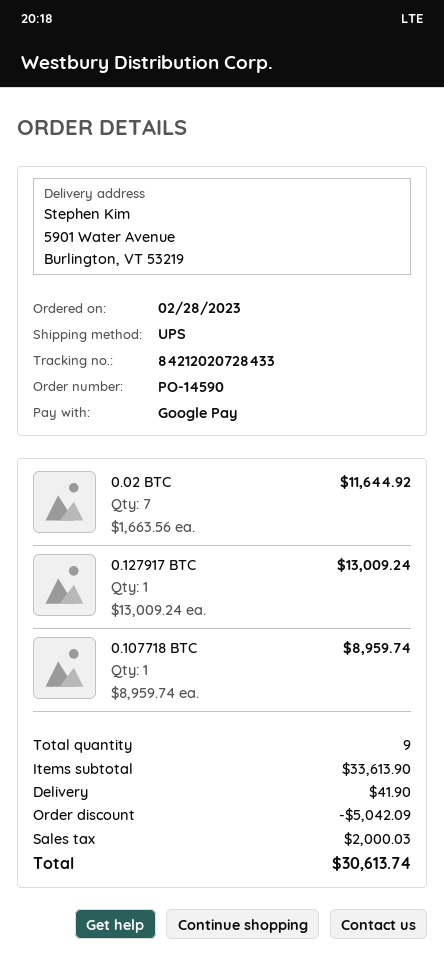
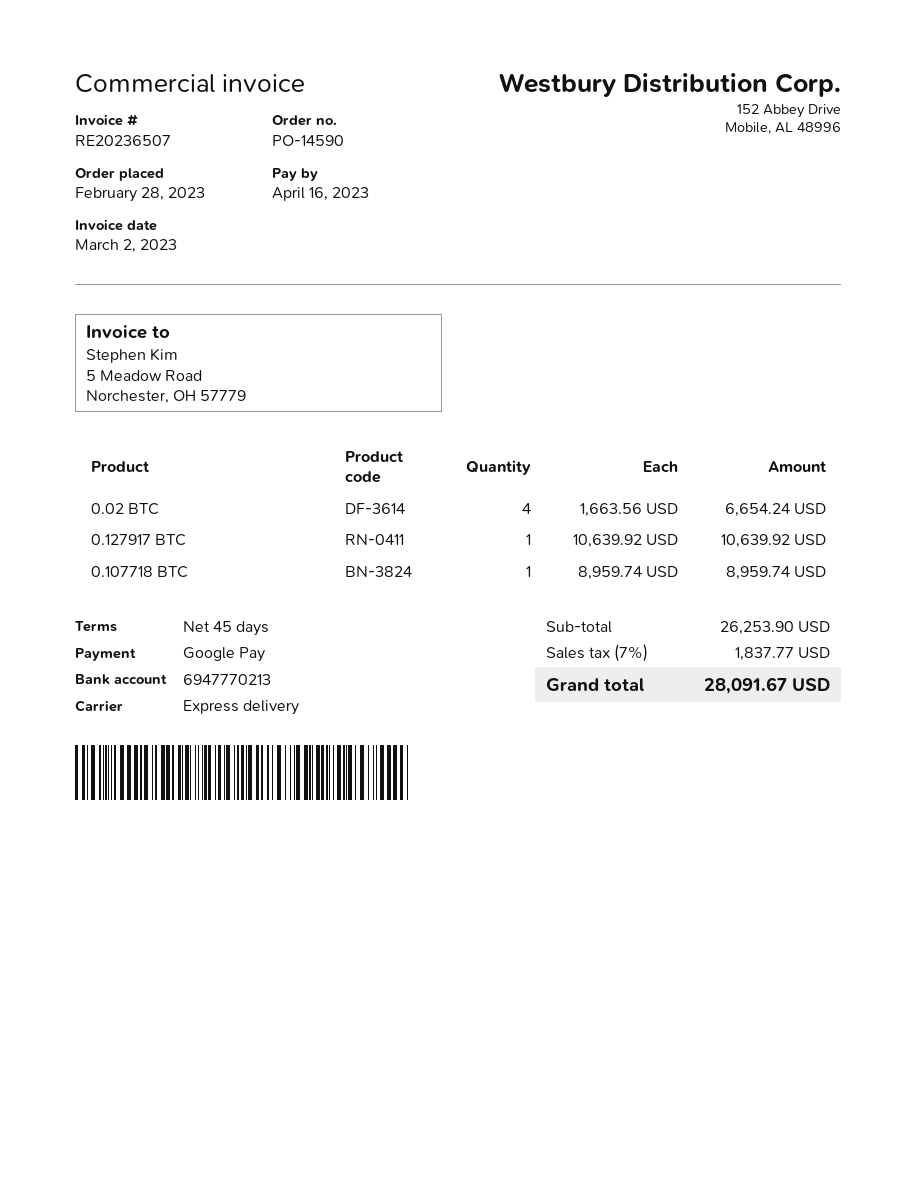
shipping method: UPS -> express
0.02 BTC: 7 x 1663.56 = 11644.92 -> 4 x 1663.56 = 6654.24
0.127917 BTC: 1 x 13009.24 = 13009.24 -> 1 x 10639.92 = 10639.92
subtotal: 33613.90 -> 26253.90
discount: 5042.09 -> none
shipping: 41.90 -> none
tax: 2000.03 -> 1837.77
total: 30613.74 -> 28091.67

